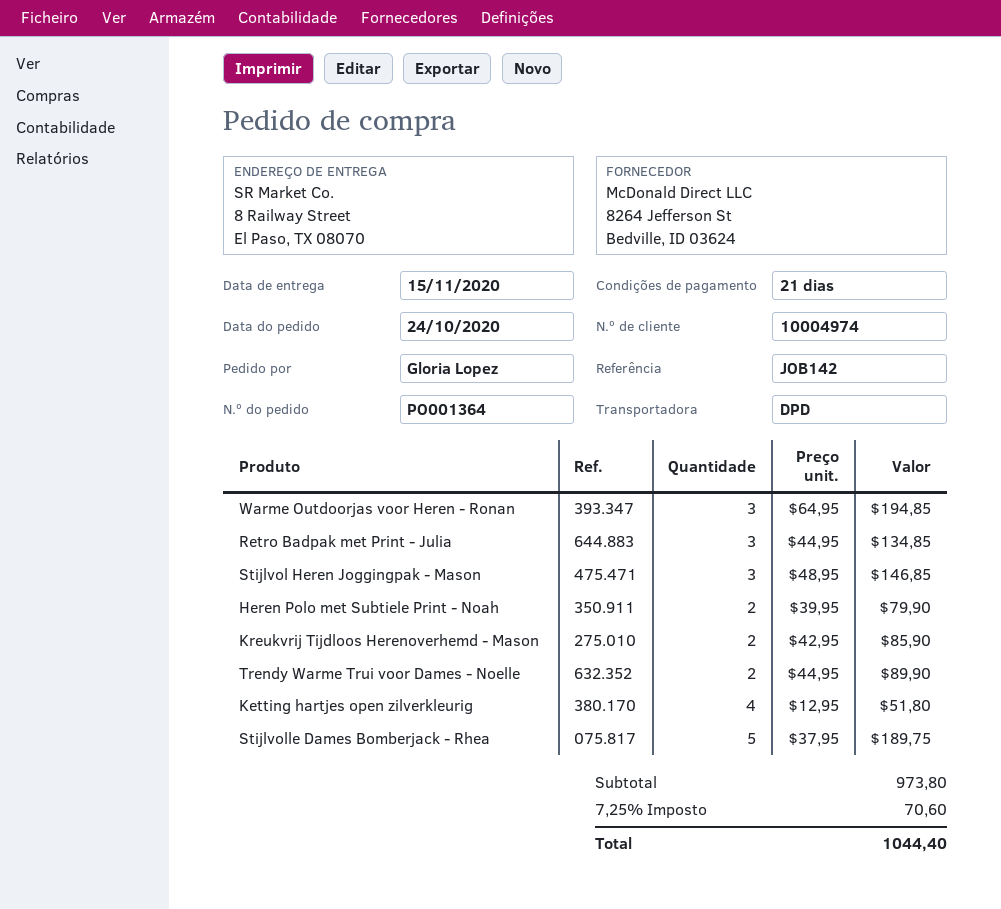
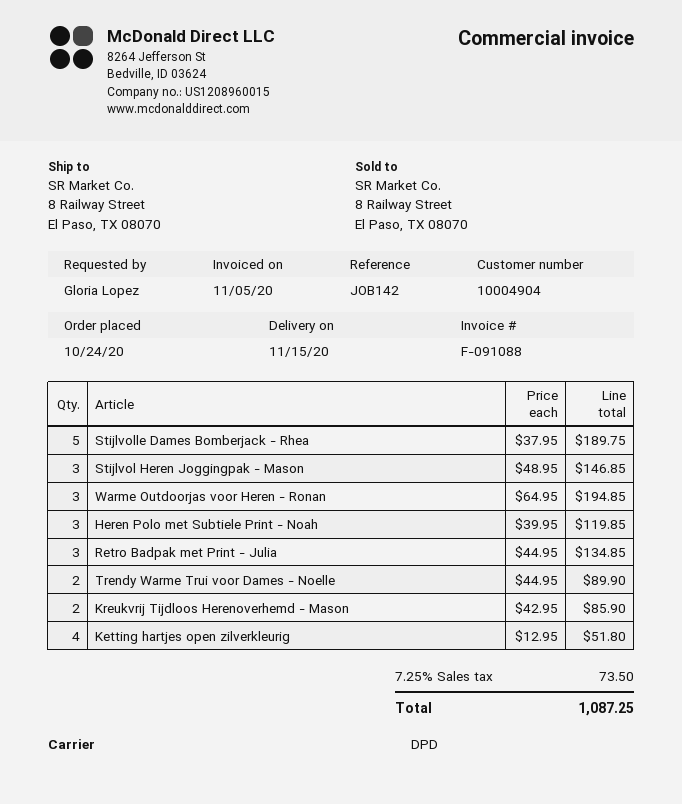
customer number: 10004974 -> 10004904
Heren Polo met Subtiele Print - Noah: 2 x 39.95 = 79.90 -> 3 x 39.95 = 119.85
tax: 7.25% = 70.60 -> 7.25% = 73.50
total: 1044.40 -> 1087.25

